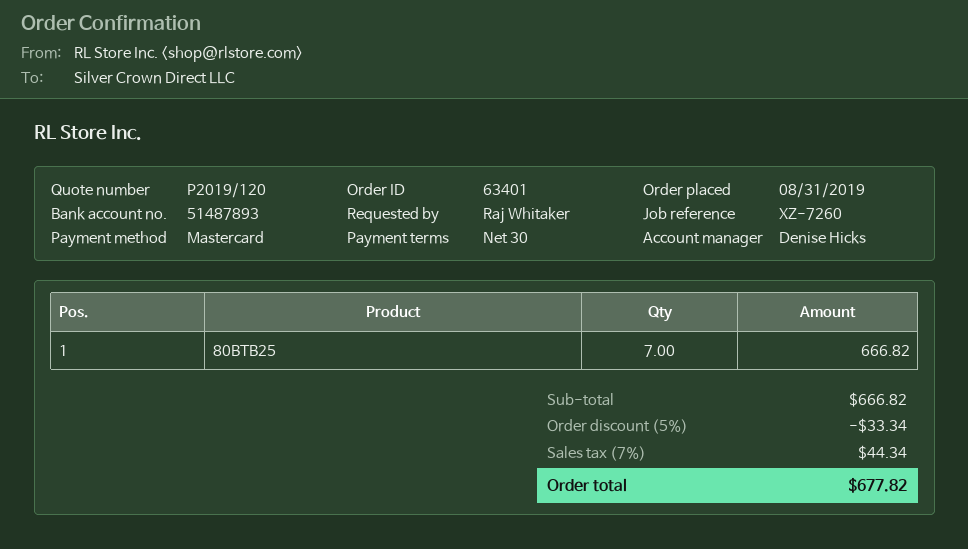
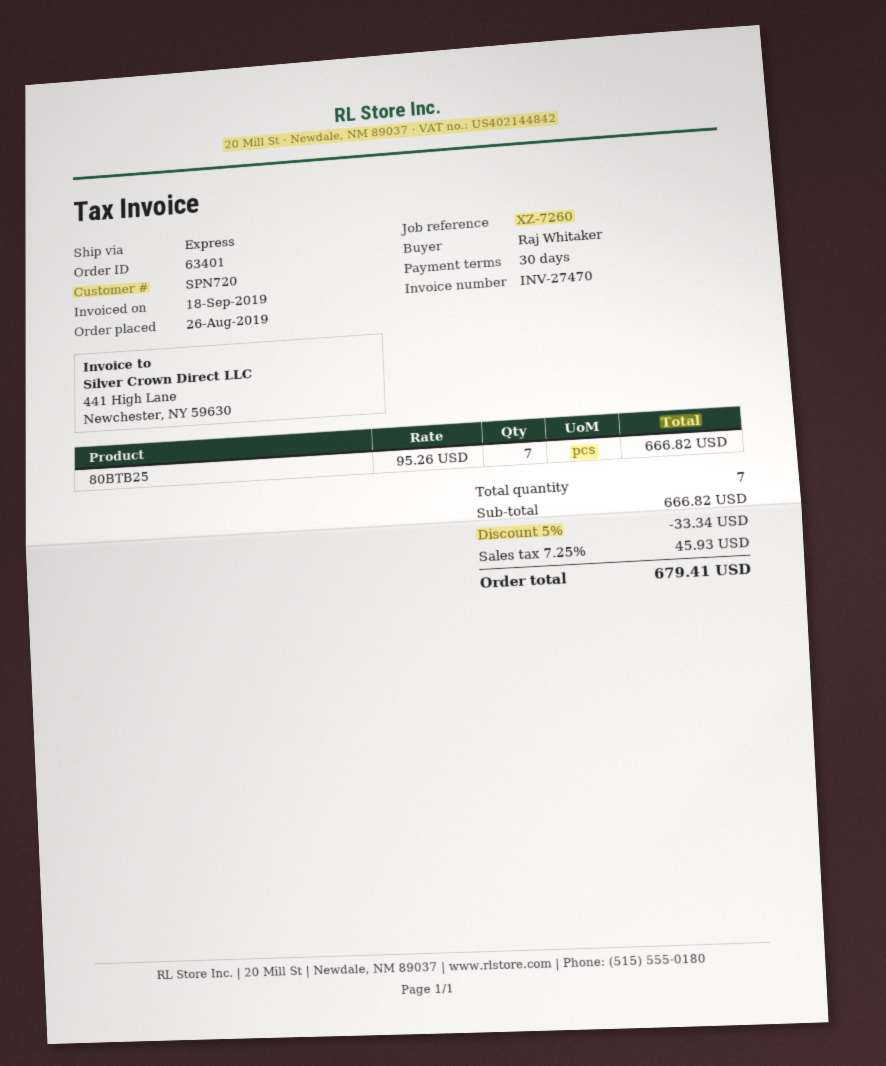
order date: 2019-08-31 -> 2019-08-26
tax: 7% = 44.34 -> 7.25% = 45.93
total: 677.82 -> 679.41

